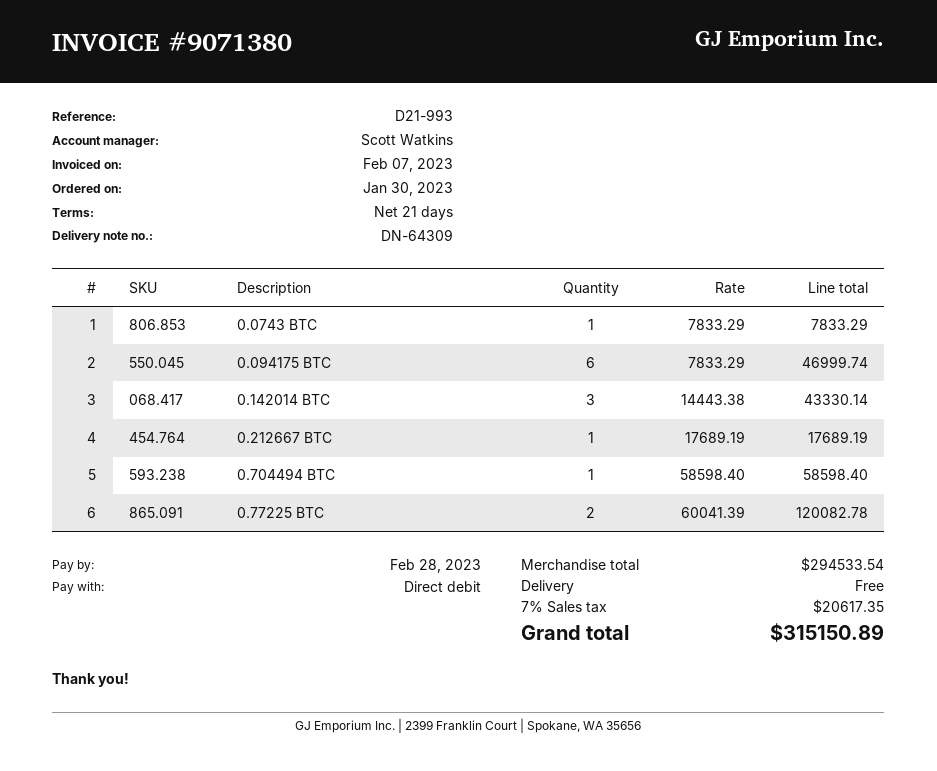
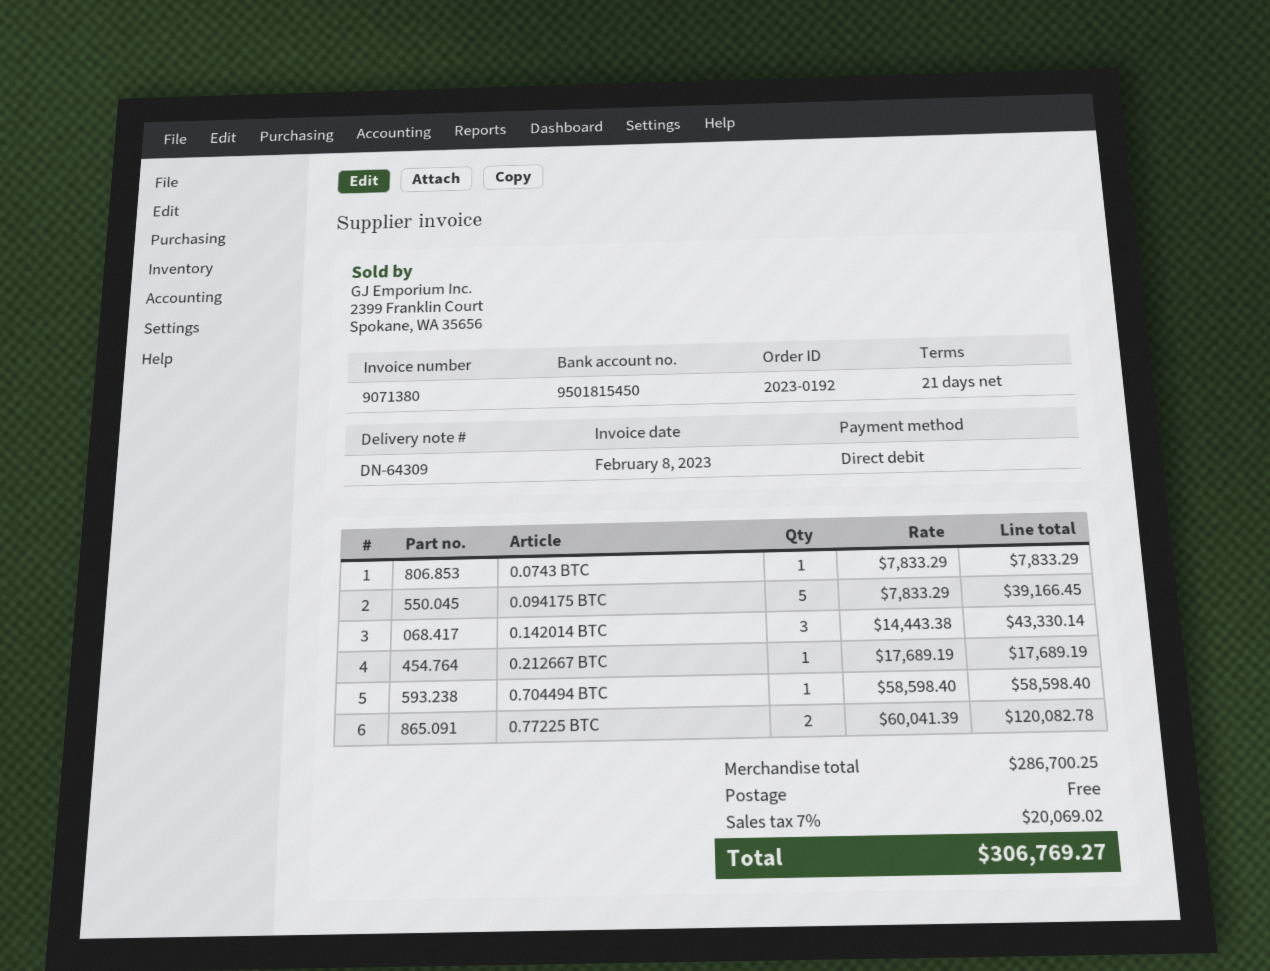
invoice date: 2023-02-07 -> 2023-02-08
0.094175 BTC: 6 x 7833.29 = 46999.74 -> 5 x 7833.29 = 39166.45
subtotal: 294533.54 -> 286700.25
tax: 7% = 20617.35 -> 7% = 20069.02
total: 315150.89 -> 306769.27

